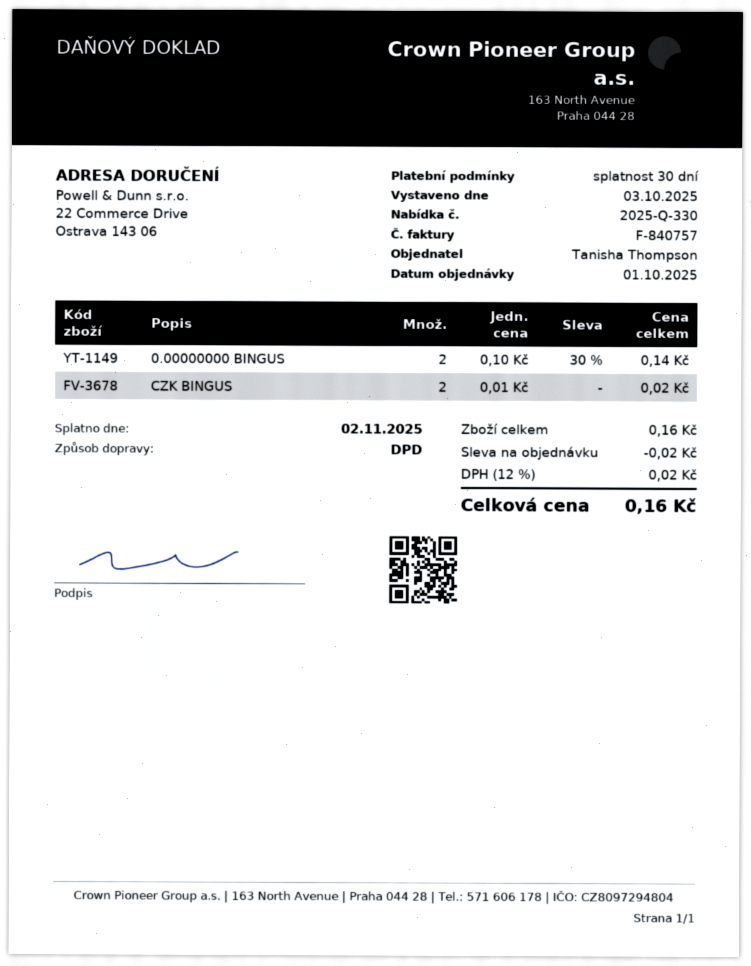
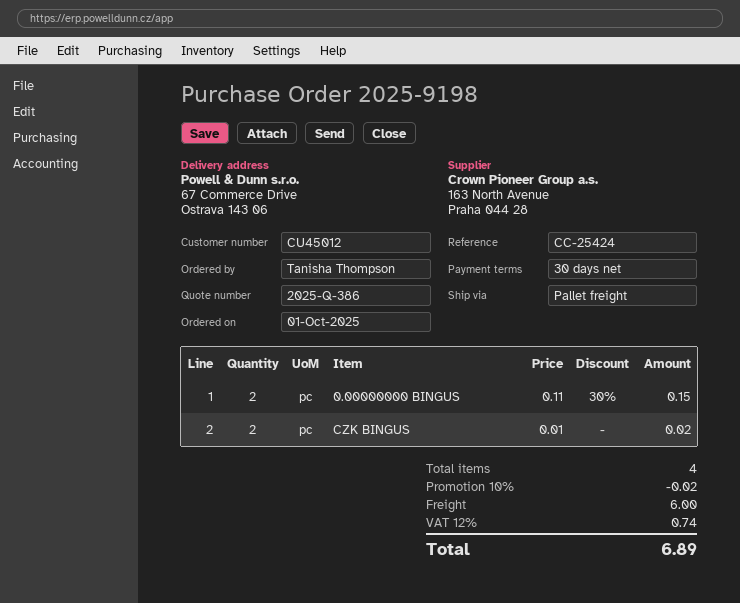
quote number: 2025-Q-330 -> 2025-Q-386
shipping method: DPD -> pallet freight
ship to: 22 Commerce Drive, Ostrava 143 06 -> 67 Commerce Drive, Ostrava 143 06
0.00000000 BINGUS: 2 x 0.10 - 30% = 0.14 -> 2 x 0.11 - 30% = 0.15
shipping: none -> 6.00
tax: 12% = 0.02 -> 12% = 0.74
total: 0.16 -> 6.89

